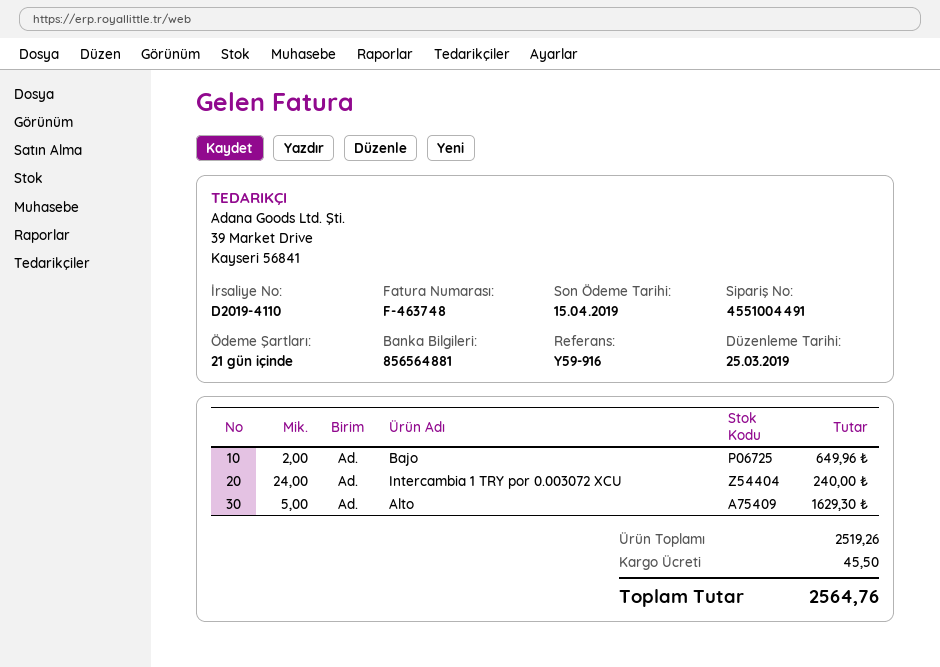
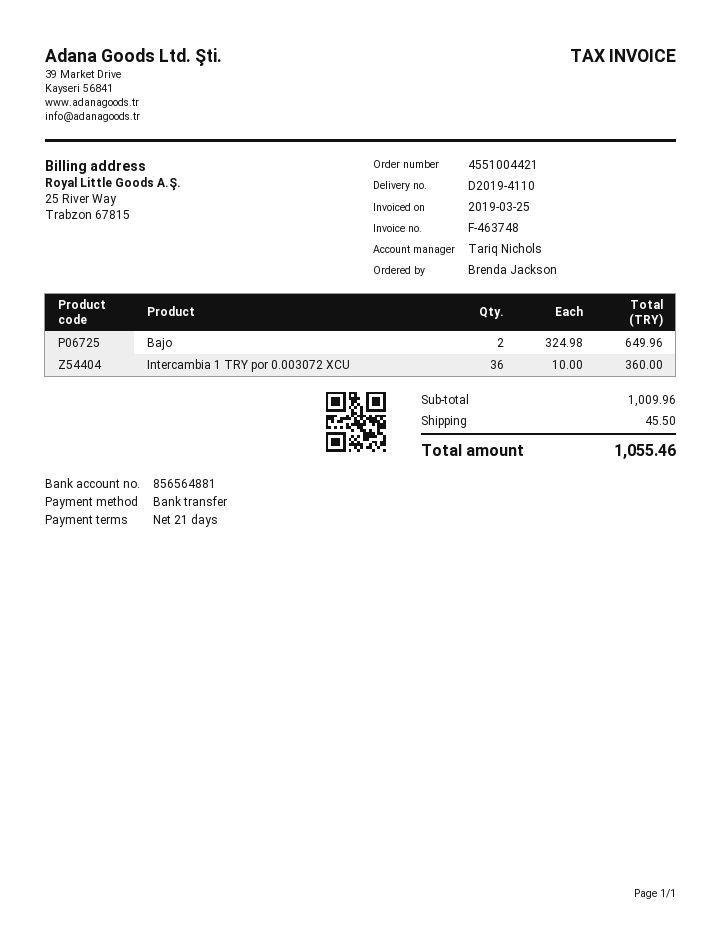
order number: 4551004491 -> 4551004421
Intercambia 1 TRY por 0.003072 XCU: 24 for 240.00 -> 36 for 360.00
Alto: 5 for 1629.30 -> none
subtotal: 2519.26 -> 1009.96
total: 2564.76 -> 1055.46

